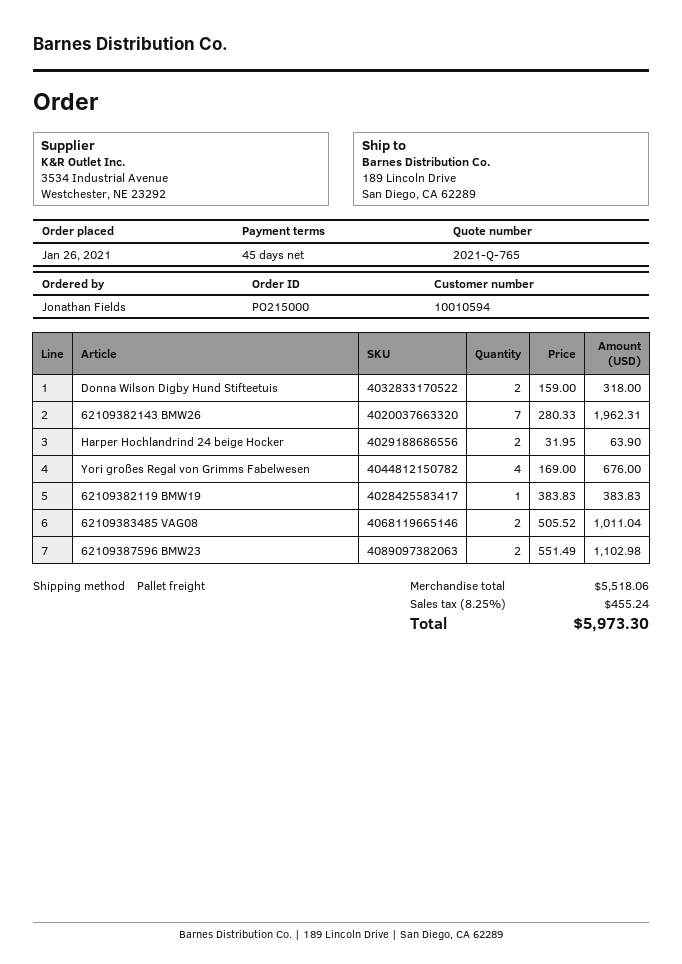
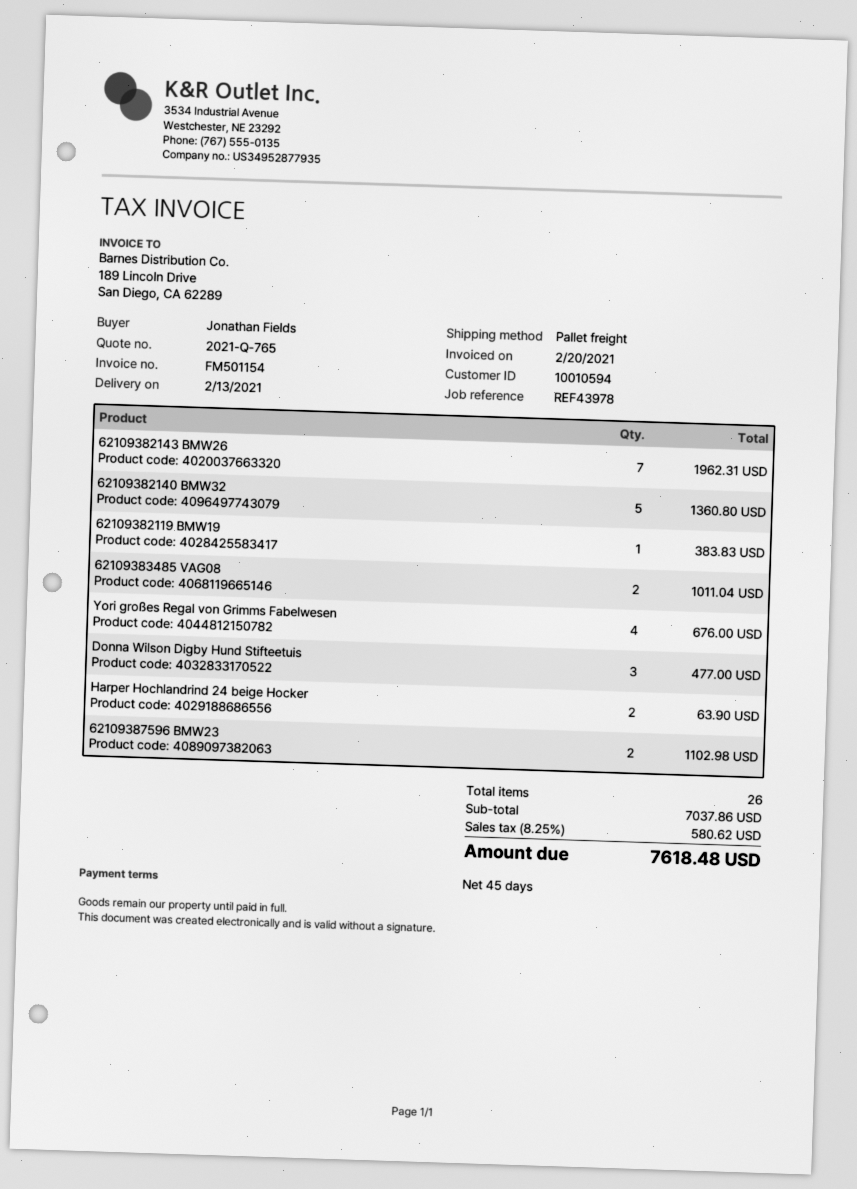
Donna Wilson Digby Hund Stifteetuis: 2 for 318.00 -> 3 for 477.00
62109382140 BMW32: none -> 5 for 1360.80
subtotal: 5518.06 -> 7037.86
tax: 8.25% = 455.24 -> 8.25% = 580.62
total: 5973.30 -> 7618.48

